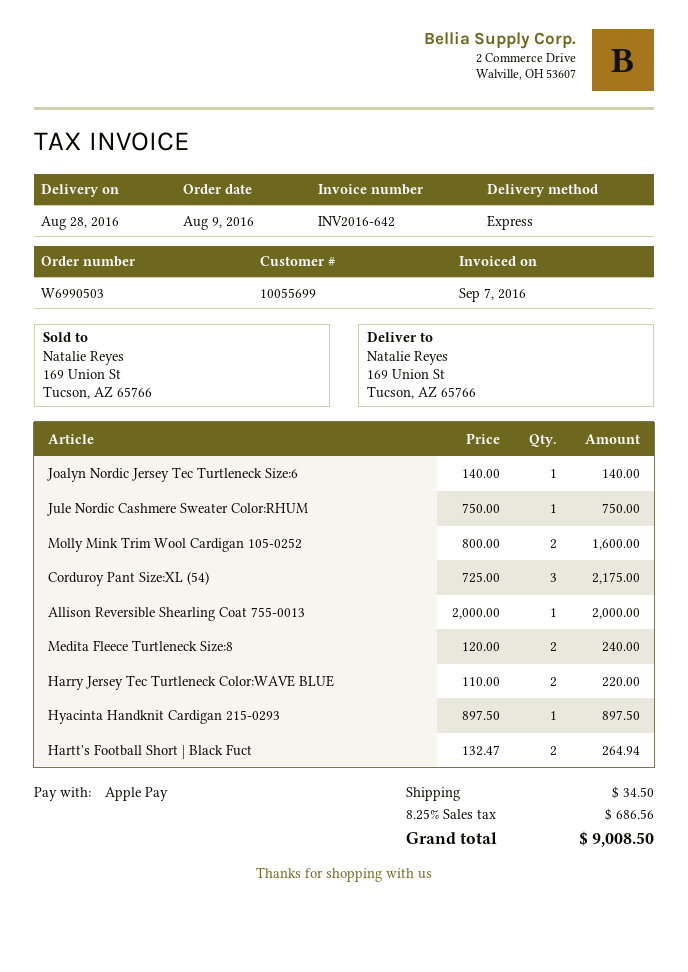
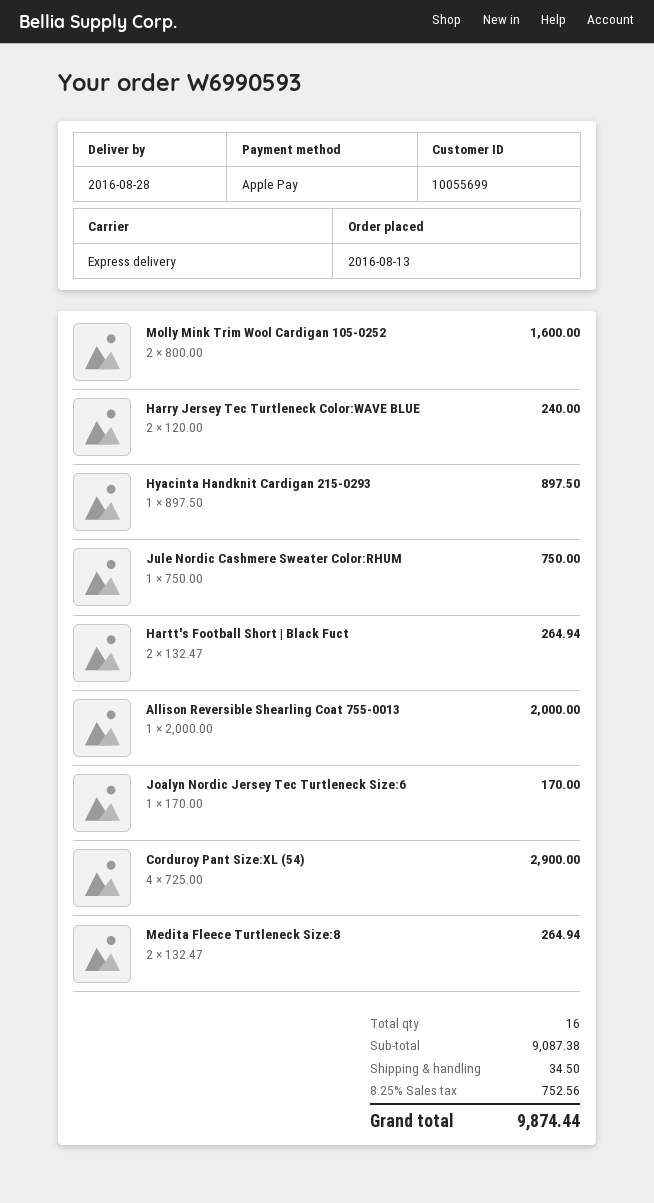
order number: W6990503 -> W6990593
order date: 2016-08-09 -> 2016-08-13
Joalyn Nordic Jersey Tec Turtleneck Size:6: 1 x 140.00 = 140.00 -> 1 x 170.00 = 170.00
Corduroy Pant Size:XL (54): 3 x 725.00 = 2175.00 -> 4 x 725.00 = 2900.00
Medita Fleece Turtleneck Size:8: 2 x 120.00 = 240.00 -> 2 x 132.47 = 264.94
Harry Jersey Tec Turtleneck Color:WAVE BLUE: 2 x 110.00 = 220.00 -> 2 x 120.00 = 240.00
tax: 8.25% = 686.56 -> 8.25% = 752.56
total: 9008.50 -> 9874.44

